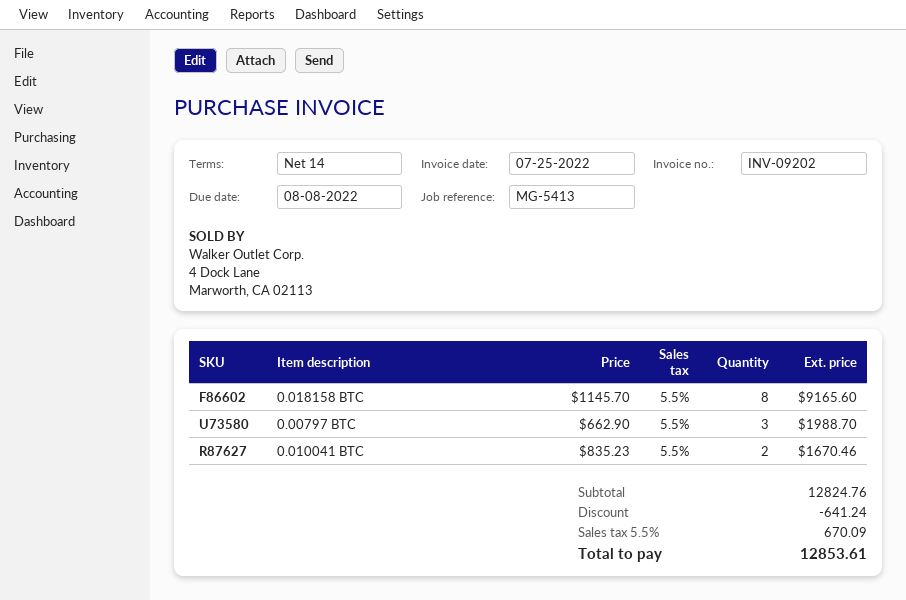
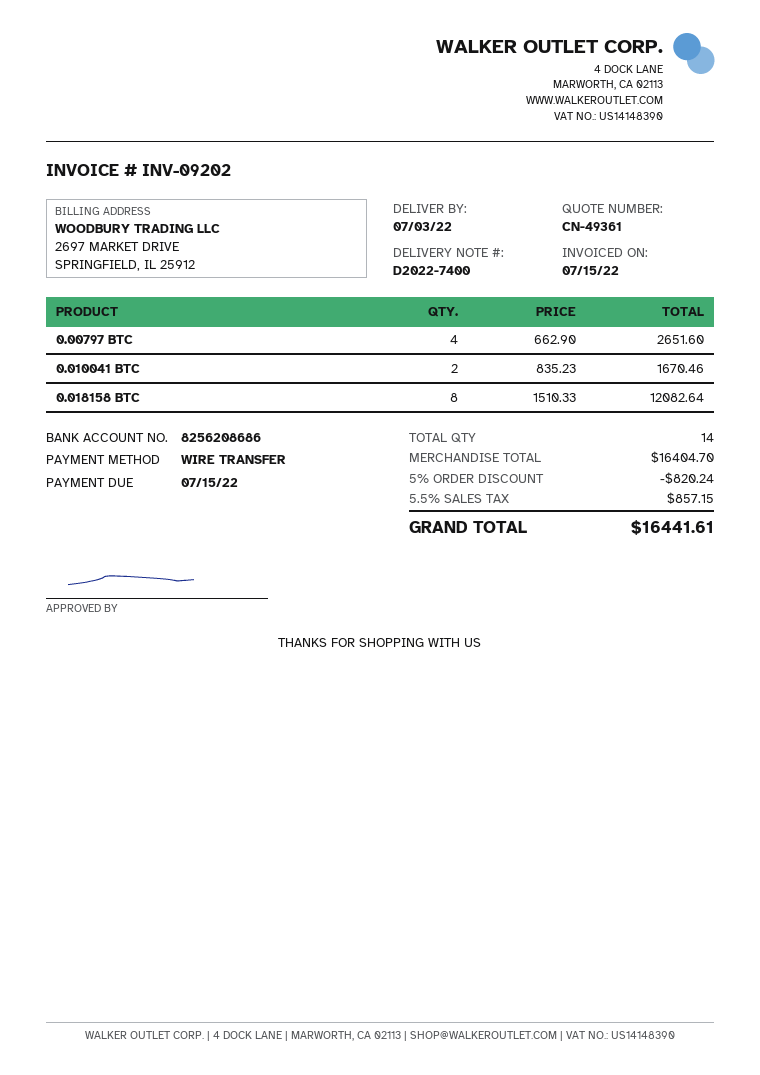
invoice date: 2022-07-25 -> 2022-07-15
due date: 2022-08-08 -> 2022-07-15
0.018158 BTC: 8 x 1145.70 = 9165.60 -> 8 x 1510.33 = 12082.64
0.00797 BTC: 3 x 662.90 = 1988.70 -> 4 x 662.90 = 2651.60
subtotal: 12824.76 -> 16404.70
discount: 641.24 -> 820.24
tax: 5.5% = 670.09 -> 5.5% = 857.15
total: 12853.61 -> 16441.61

